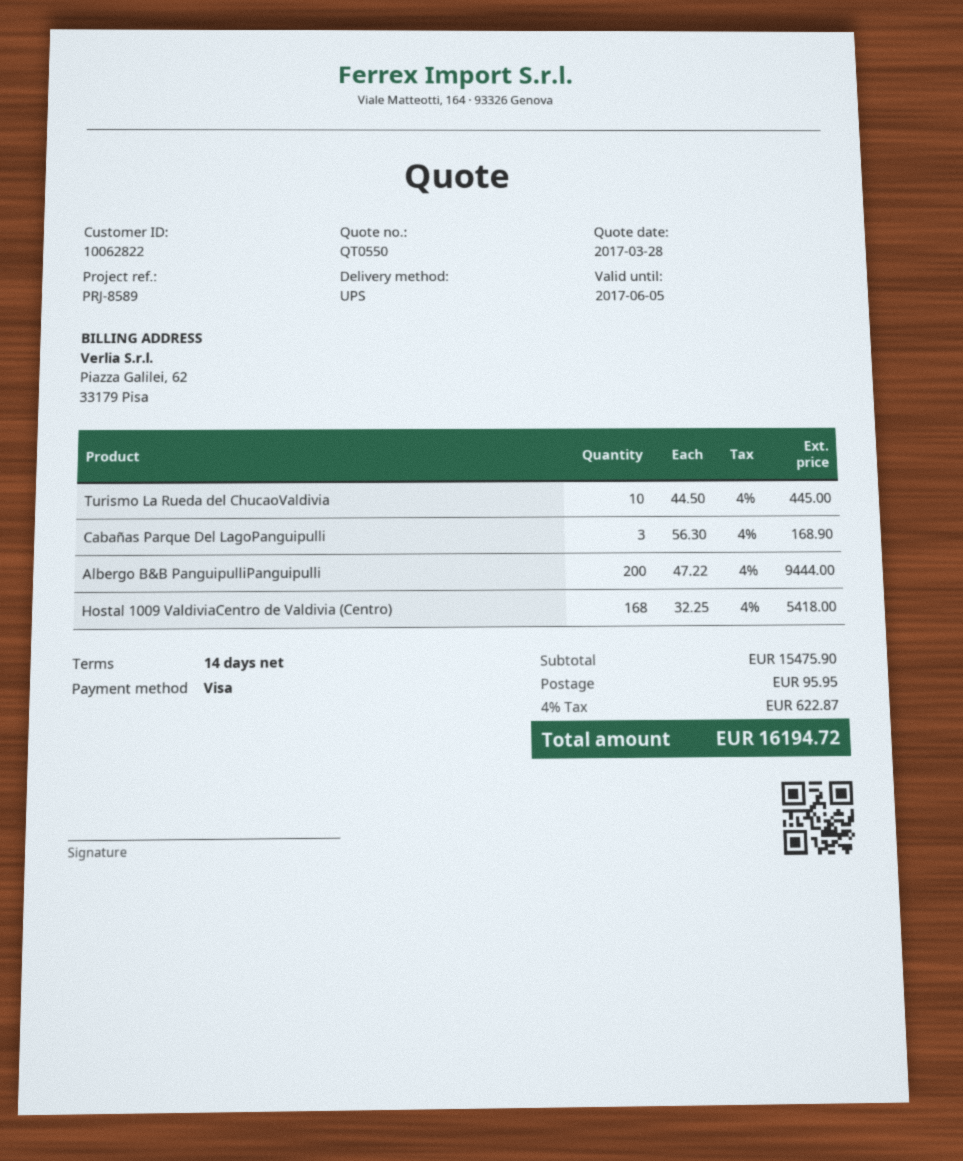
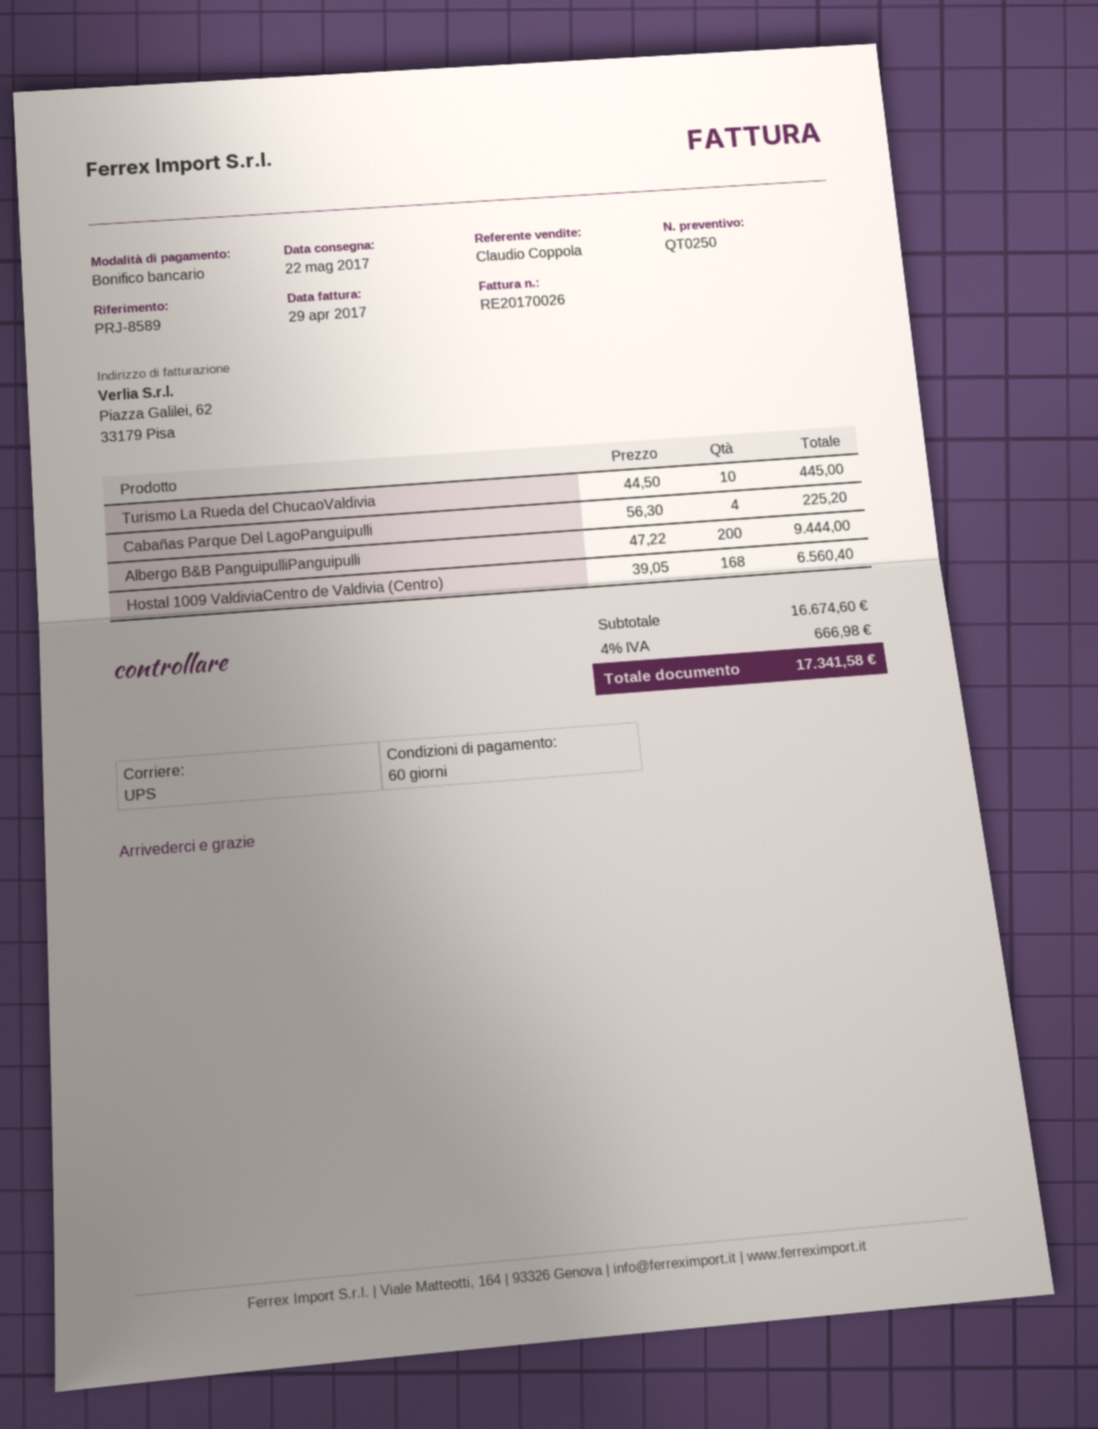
quote number: QT0550 -> QT0250
payment terms: 14 days -> 60 days
payment method: Visa -> bank transfer
Cabañas Parque Del LagoPanguipulli: 3 x 56.30 = 168.90 -> 4 x 56.30 = 225.20
Hostal 1009 ValdiviaCentro de Valdivia (Centro): 168 x 32.25 = 5418.00 -> 168 x 39.05 = 6560.40
subtotal: 15475.90 -> 16674.60
shipping: 95.95 -> none
tax: 4% = 622.87 -> 4% = 666.98
total: 16194.72 -> 17341.58

